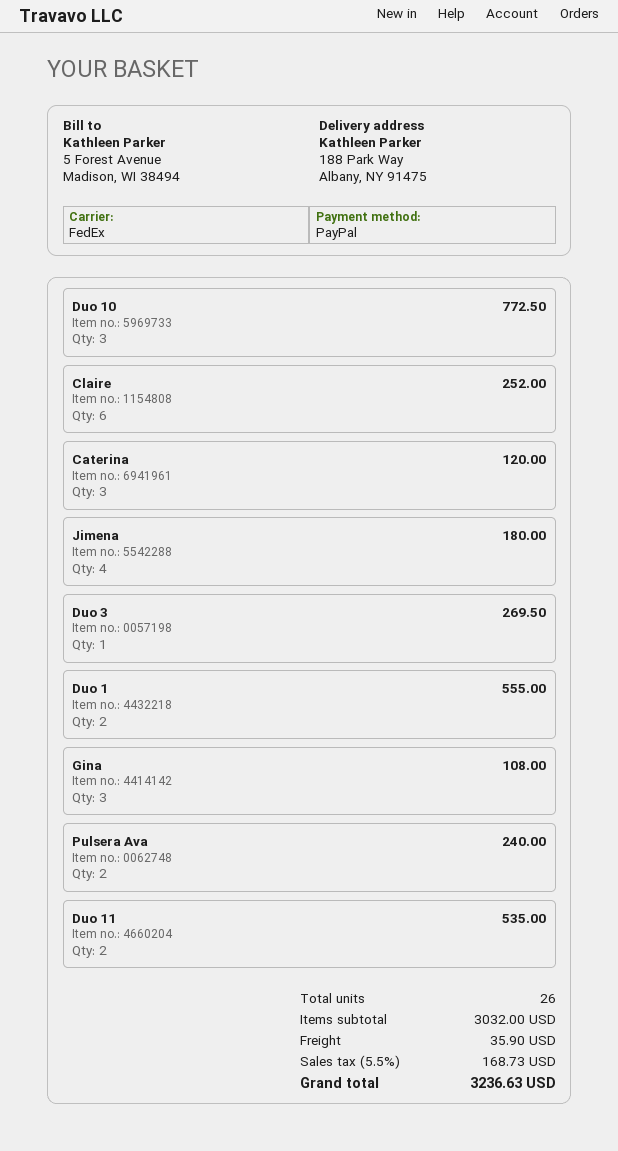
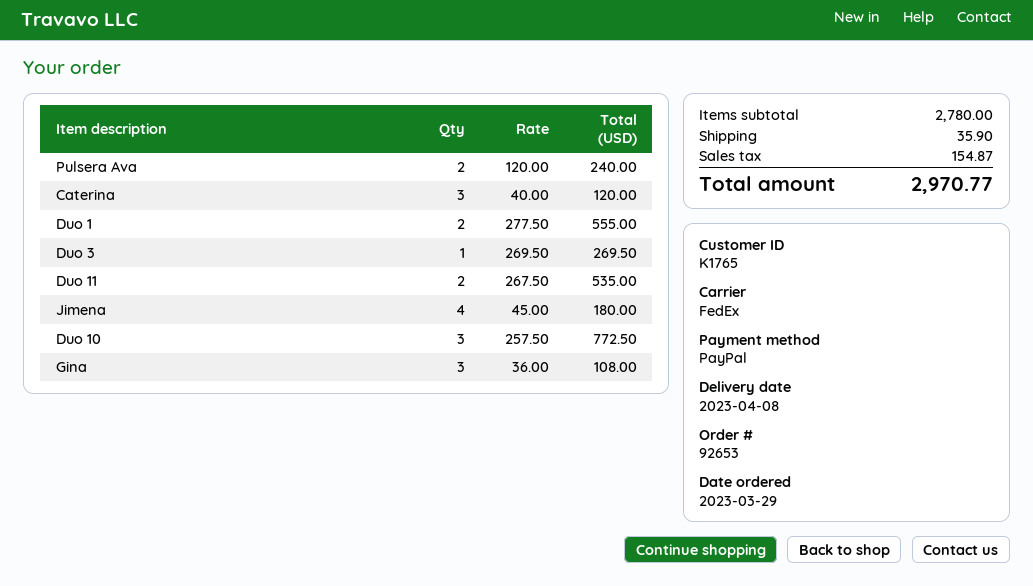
Claire: 6 for 252.00 -> none
subtotal: 3032.00 -> 2780.00
tax: 168.73 -> 154.87
total: 3236.63 -> 2970.77

